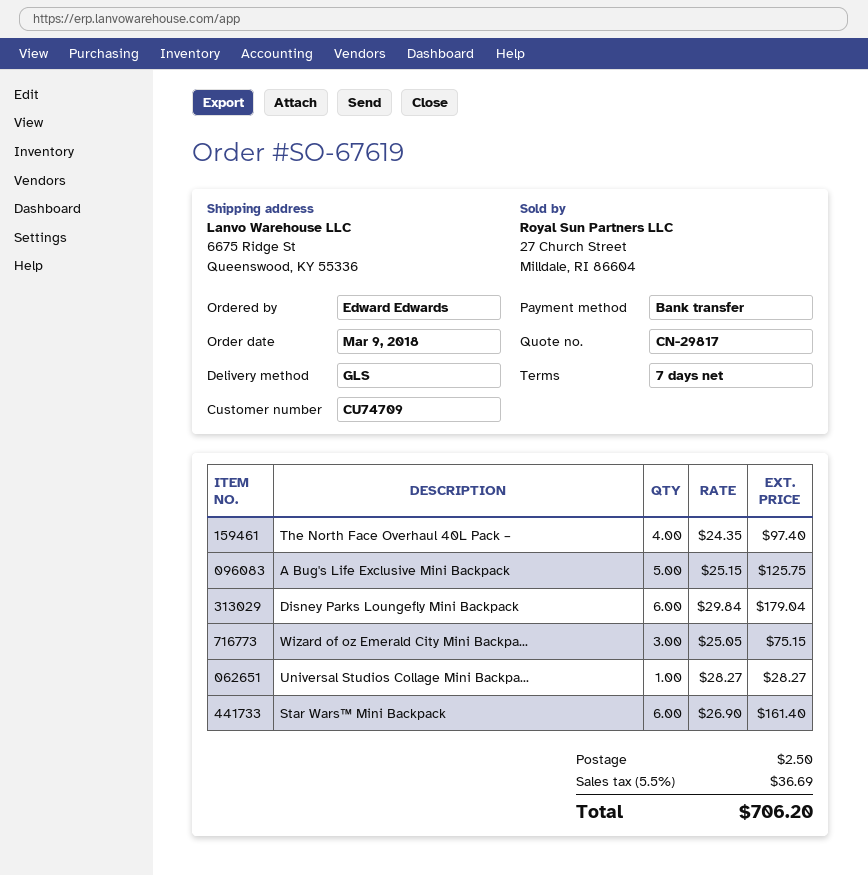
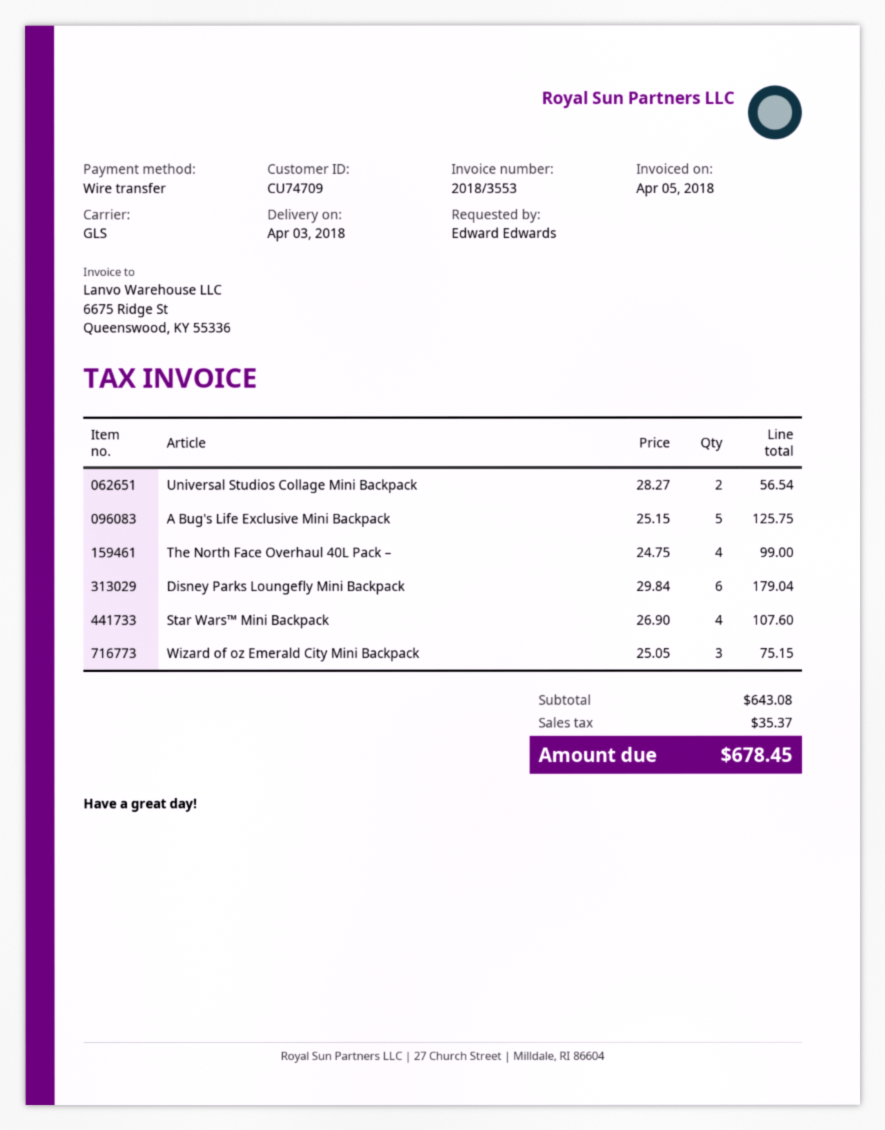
The North Face Overhaul 40L Pack –: 4 x 24.35 = 97.40 -> 4 x 24.75 = 99.00
Universal Studios Collage Mini Backpa...: 1 x 28.27 = 28.27 -> 2 x 28.27 = 56.54
Star Wars™ Mini Backpack: 6 x 26.90 = 161.40 -> 4 x 26.90 = 107.60
shipping: 2.50 -> none
tax: 36.69 -> 35.37
total: 706.20 -> 678.45

